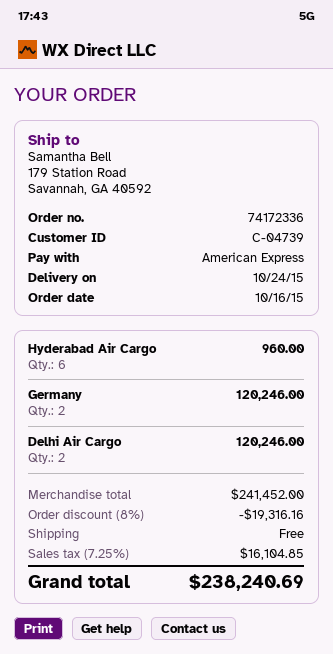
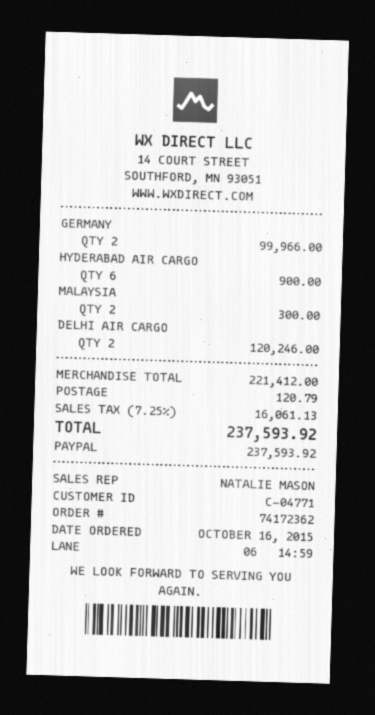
order number: 74172336 -> 74172362
customer number: C-04739 -> C-04771
payment method: American Express -> PayPal
Hyderabad Air Cargo: 6 for 960.00 -> 6 for 900.00
Germany: 2 for 120246.00 -> 2 for 99966.00
MALAYSIA: none -> 2 for 300.00
subtotal: 241452.00 -> 221412.00
discount: 8% = 19316.16 -> none
shipping: 0.00 -> 120.79
tax: 7.25% = 16104.85 -> 7.25% = 16061.13
total: 238240.69 -> 237593.92

